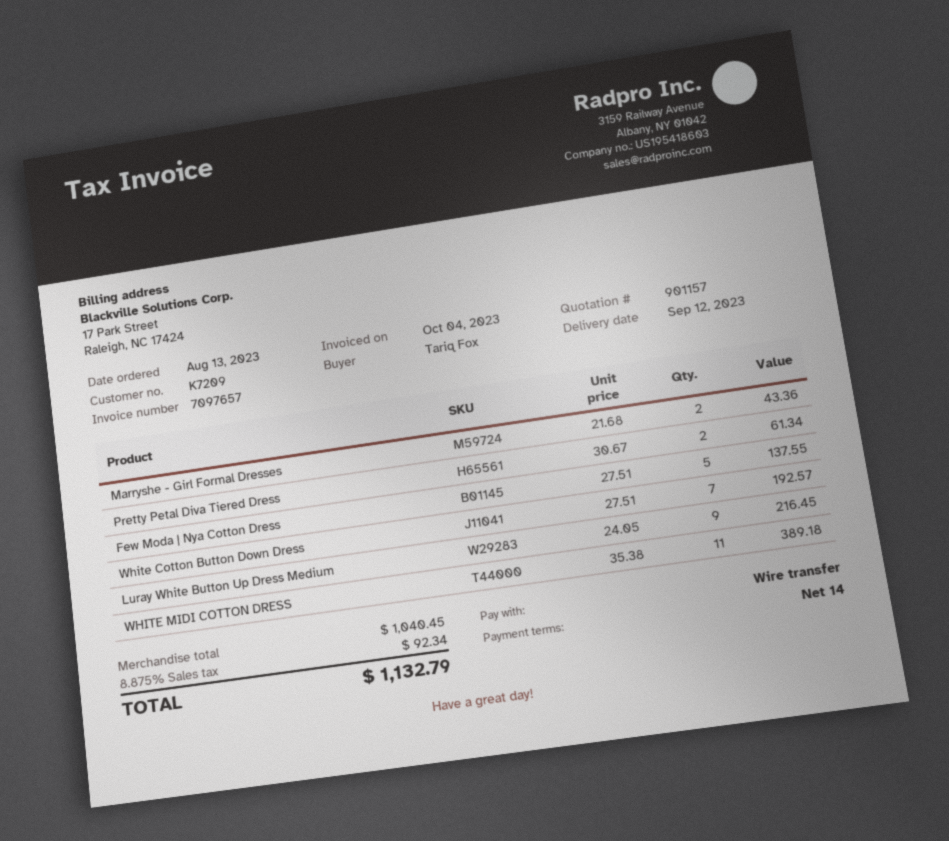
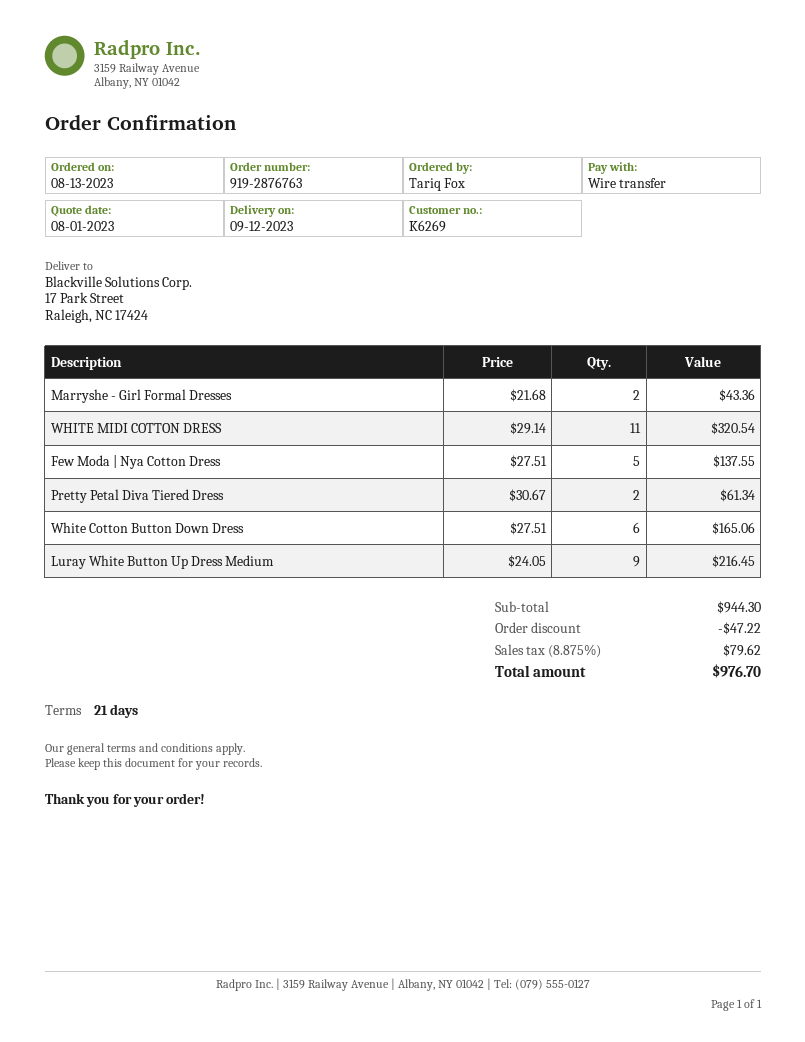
payment terms: 14 days -> 21 days
customer number: K7209 -> K6269
White Cotton Button Down Dress: 7 x 27.51 = 192.57 -> 6 x 27.51 = 165.06
WHITE MIDI COTTON DRESS: 11 x 35.38 = 389.18 -> 11 x 29.14 = 320.54
subtotal: 1040.45 -> 944.30
discount: none -> 47.22
tax: 8.875% = 92.34 -> 8.875% = 79.62
total: 1132.79 -> 976.70

